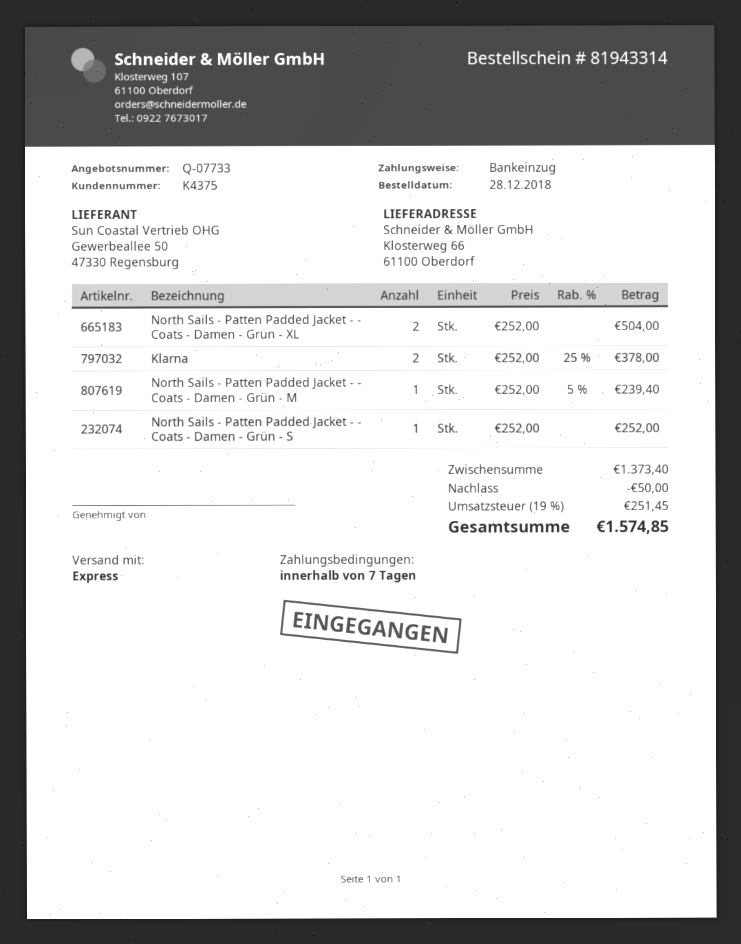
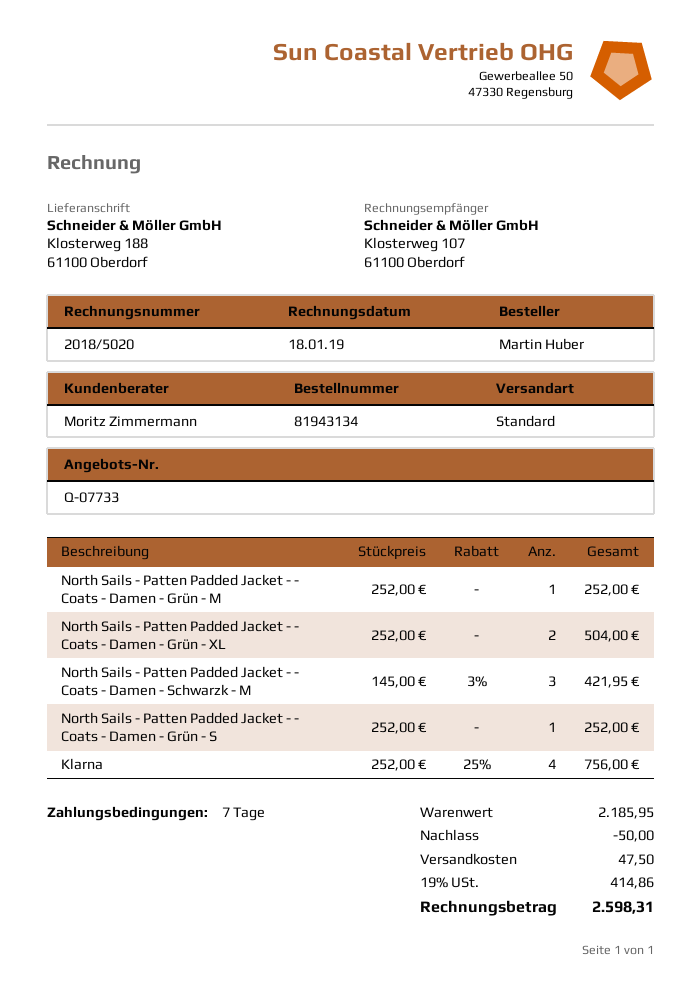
order number: 81943314 -> 81943134
shipping method: express -> standard
ship to: Klosterweg 66, 61100 Oberdorf -> Klosterweg 188, 61100 Oberdorf
Klarna: 2 x 252.00 - 25% = 378.00 -> 4 x 252.00 - 25% = 756.00
North Sails - Patten Padded Jacket - - Coats - Damen - Grün - M: 1 x 252.00 - 5% = 239.40 -> 1 x 252.00 = 252.00
North Sails - Patten Padded Jacket - - Coats - Damen - Schwarzk - M: none -> 3 x 145.00 - 3% = 421.95
subtotal: 1373.40 -> 2185.95
shipping: none -> 47.50
tax: 19% = 251.45 -> 19% = 414.86
total: 1574.85 -> 2598.31

